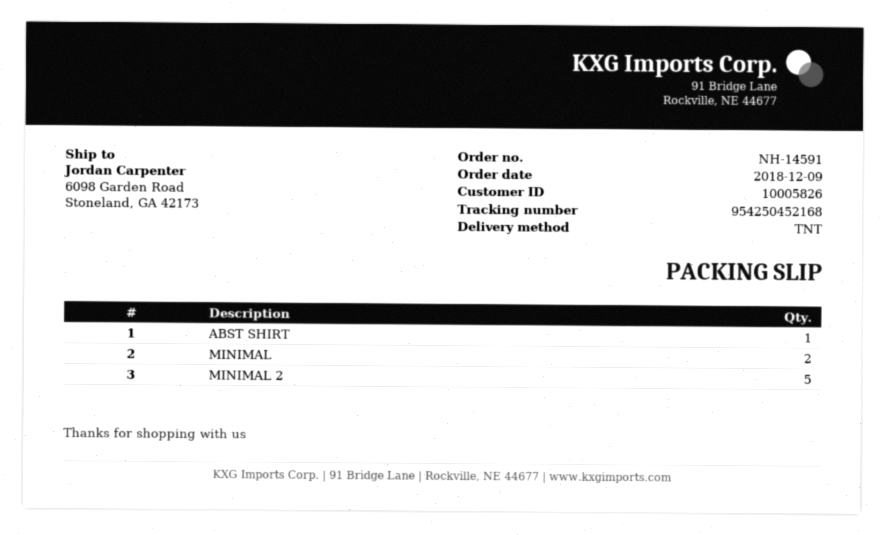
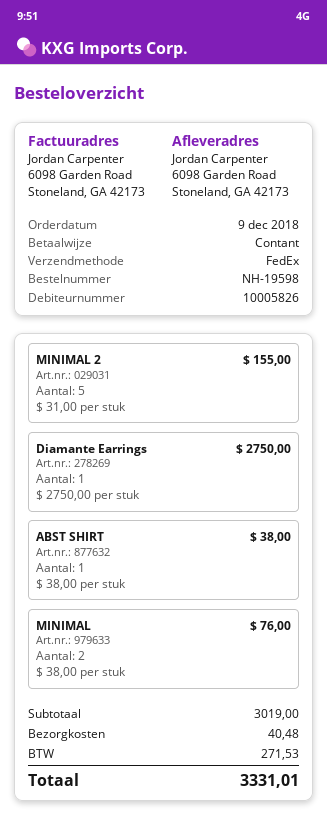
order number: NH-14591 -> NH-19598
shipping method: TNT -> FedEx
Diamante Earrings: none -> 1

